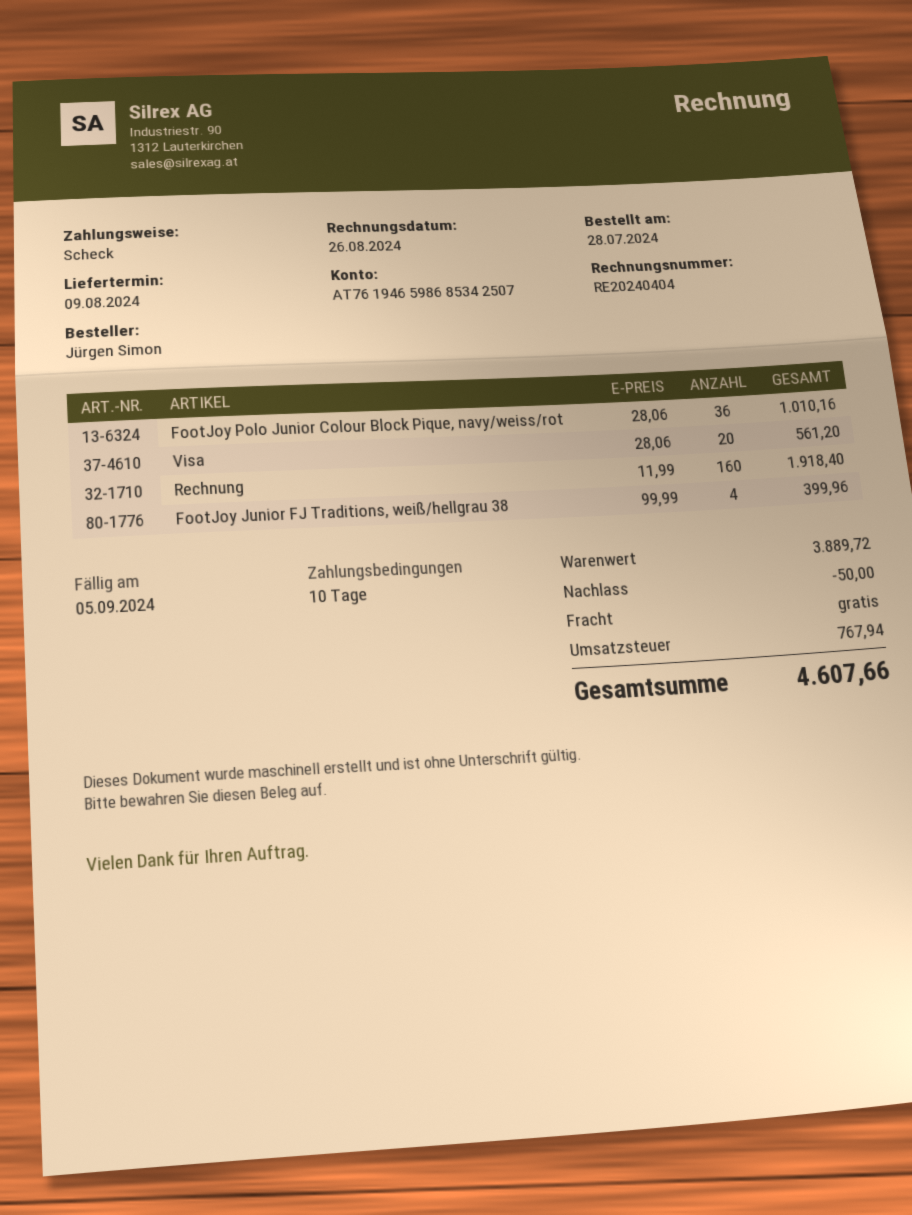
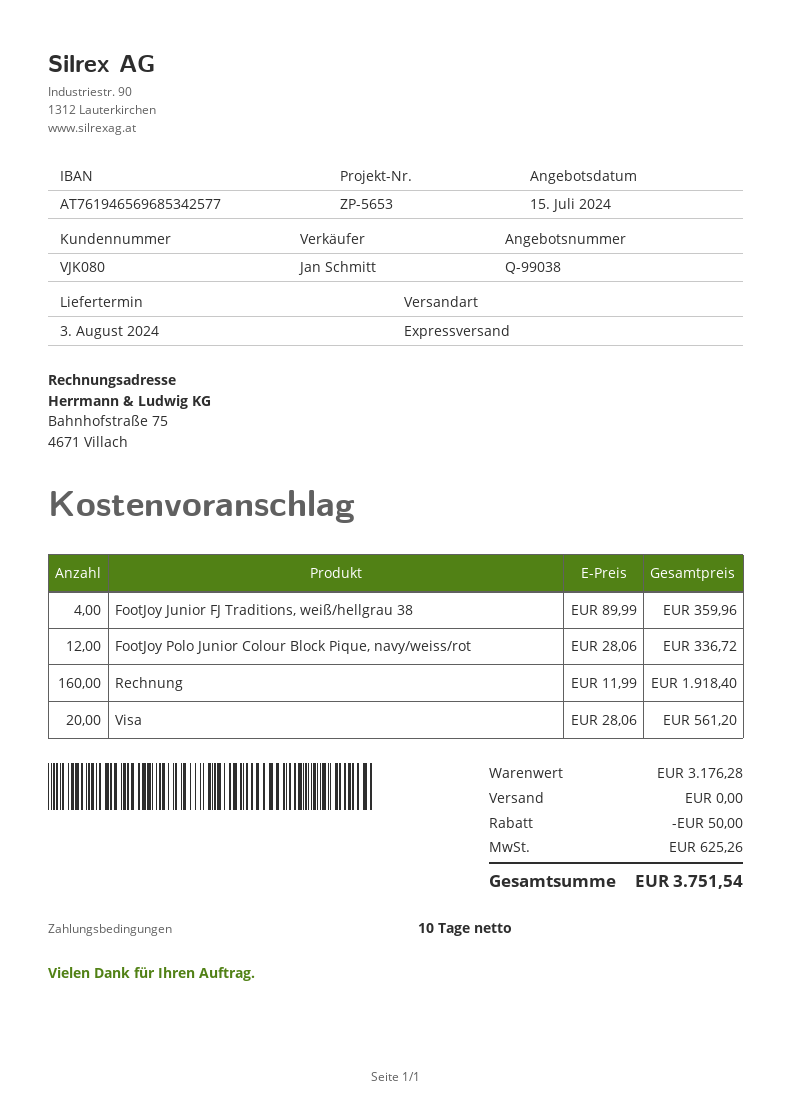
delivery date: 2024-08-09 -> 2024-08-03
bank account: AT761946598685342507 -> AT761946569685342577
FootJoy Polo Junior Colour Block Pique, navy/weiss/rot: 36 x 28.06 = 1010.16 -> 12 x 28.06 = 336.72
FootJoy Junior FJ Traditions, weiß/hellgrau 38: 4 x 99.99 = 399.96 -> 4 x 89.99 = 359.96
subtotal: 3889.72 -> 3176.28
tax: 767.94 -> 625.26
total: 4607.66 -> 3751.54

